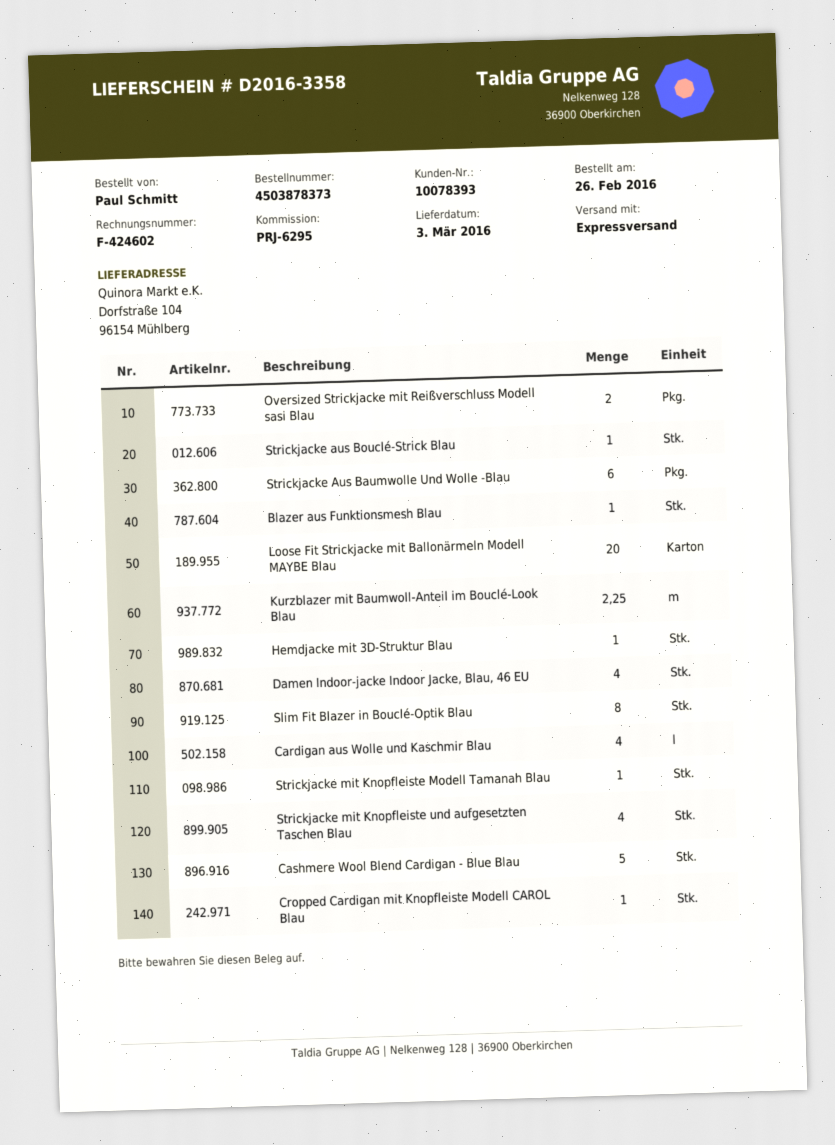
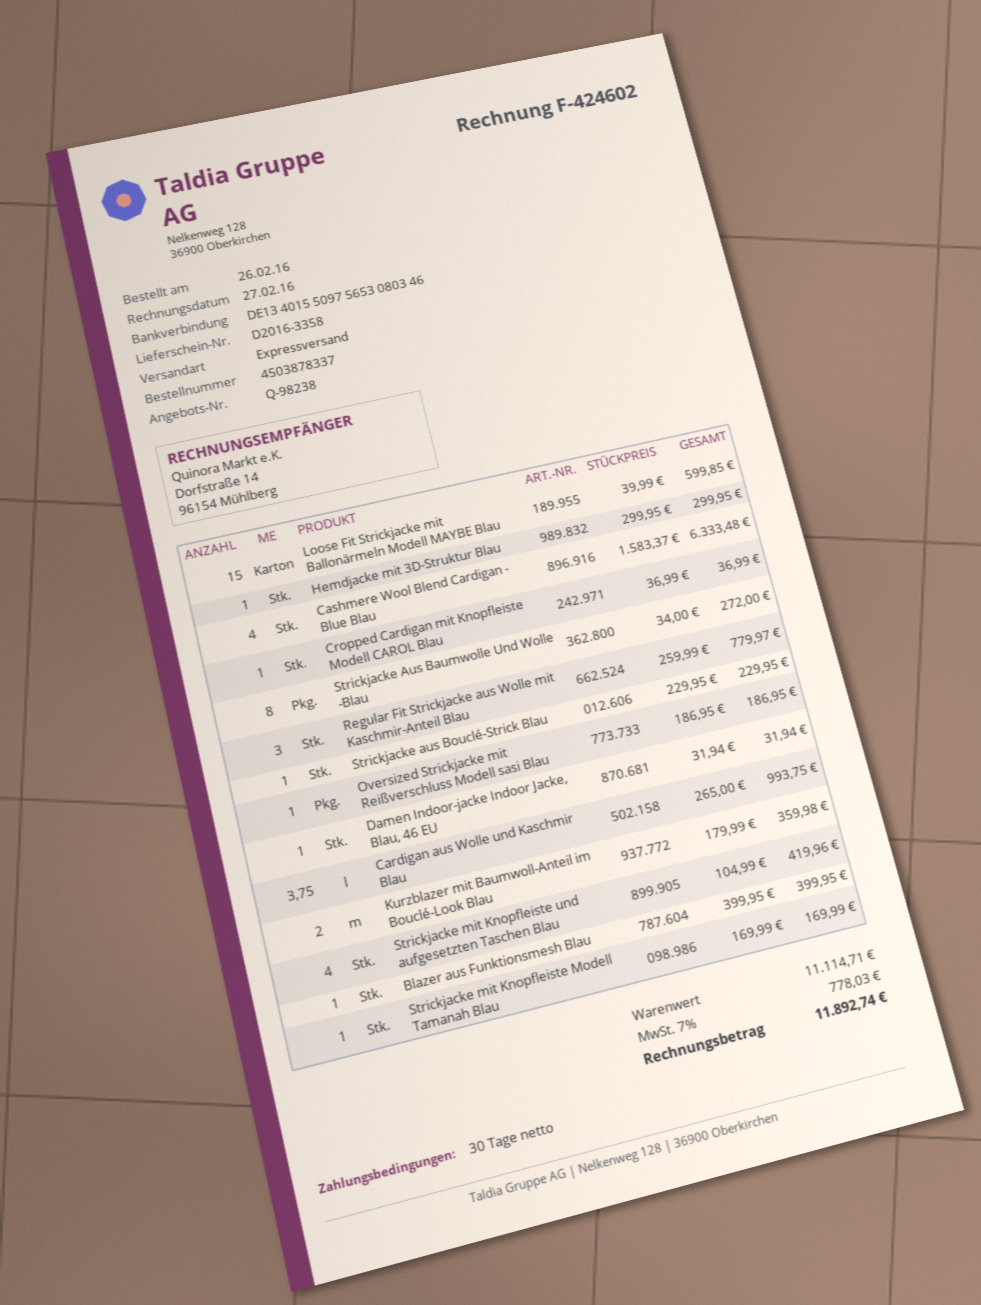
order number: 4503878373 -> 4503878337
Oversized Strickjacke mit Reißverschluss Modell sasi Blau: 2 -> 1
Strickjacke Aus Baumwolle Und Wolle -Blau: 6 -> 8
Loose Fit Strickjacke mit Ballonärmeln Modell MAYBE Blau: 20 -> 15
Kurzblazer mit Baumwoll-Anteil im Bouclé-Look Blau: 2.25 -> 2
Damen Indoor-jacke Indoor Jacke, Blau, 46 EU: 4 -> 1
Slim Fit Blazer in Bouclé-Optik Blau: 8 -> none
Cardigan aus Wolle und Kaschmir Blau: 4 -> 3.75
Cashmere Wool Blend Cardigan - Blue Blau: 5 -> 4
Regular Fit Strickjacke aus Wolle mit Kaschmir-Anteil Blau: none -> 3

